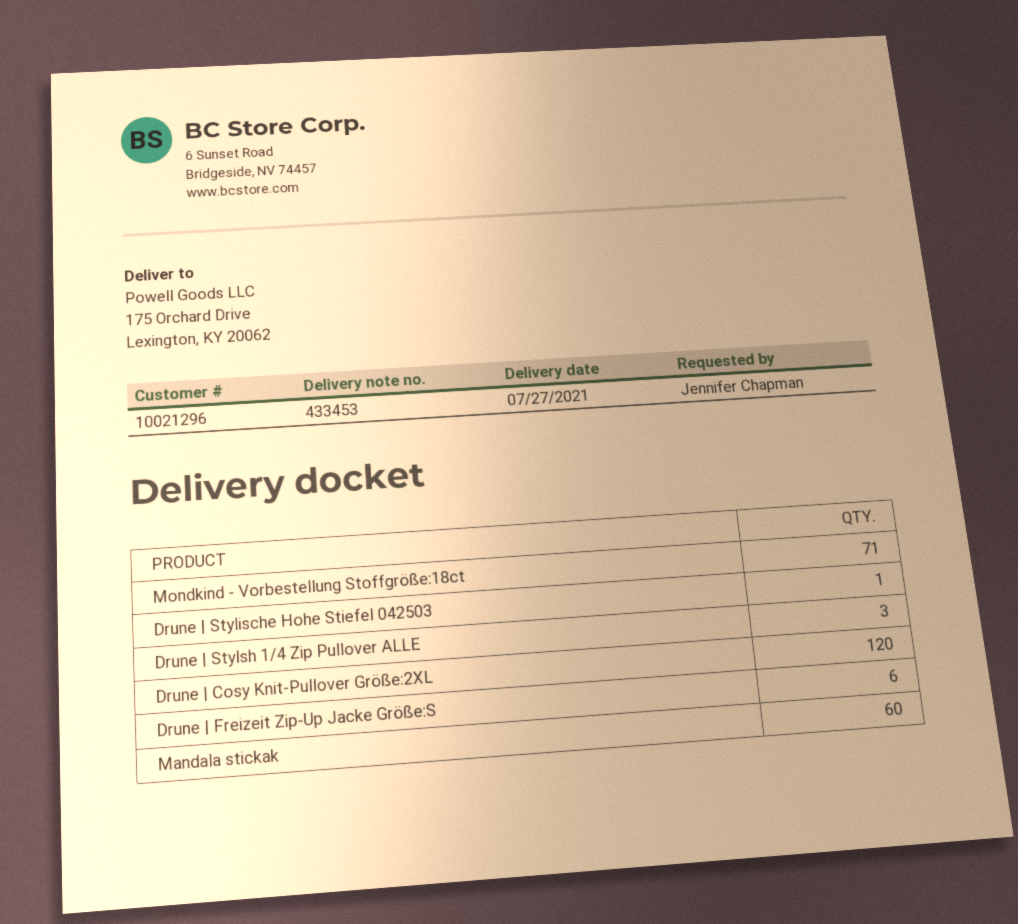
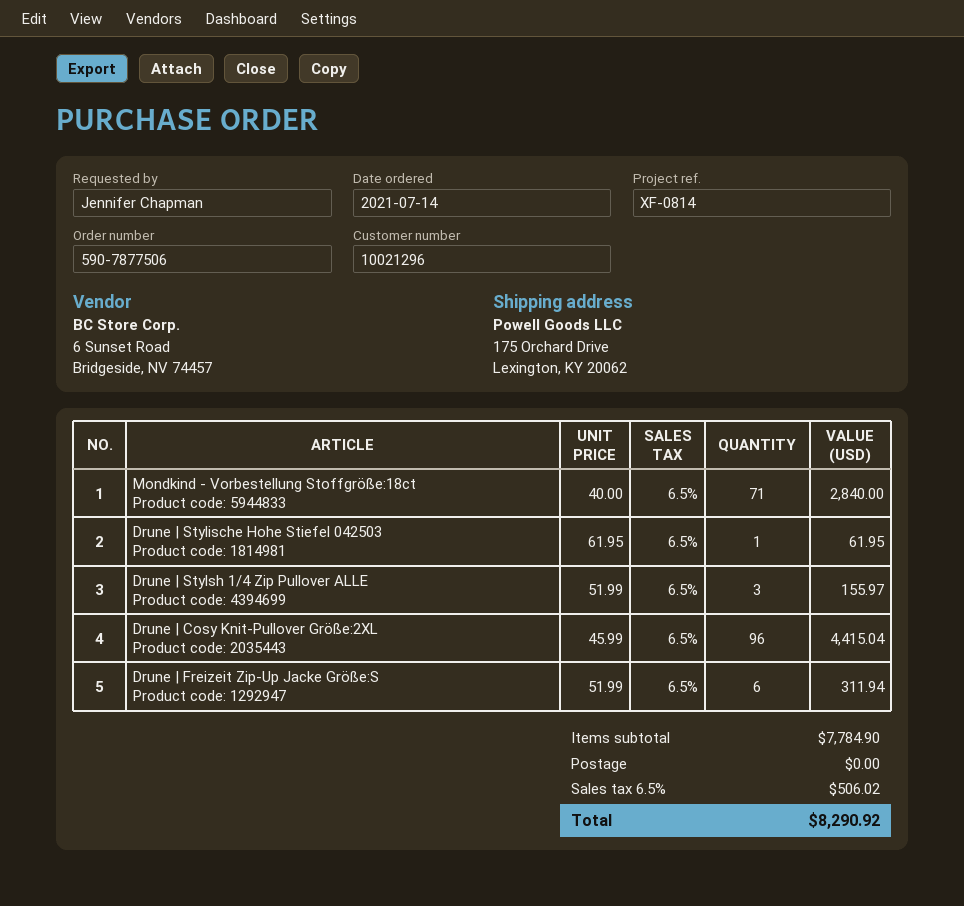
Drune | Cosy Knit-Pullover Größe:2XL: 120 -> 96
Mandala stickak: 60 -> none

